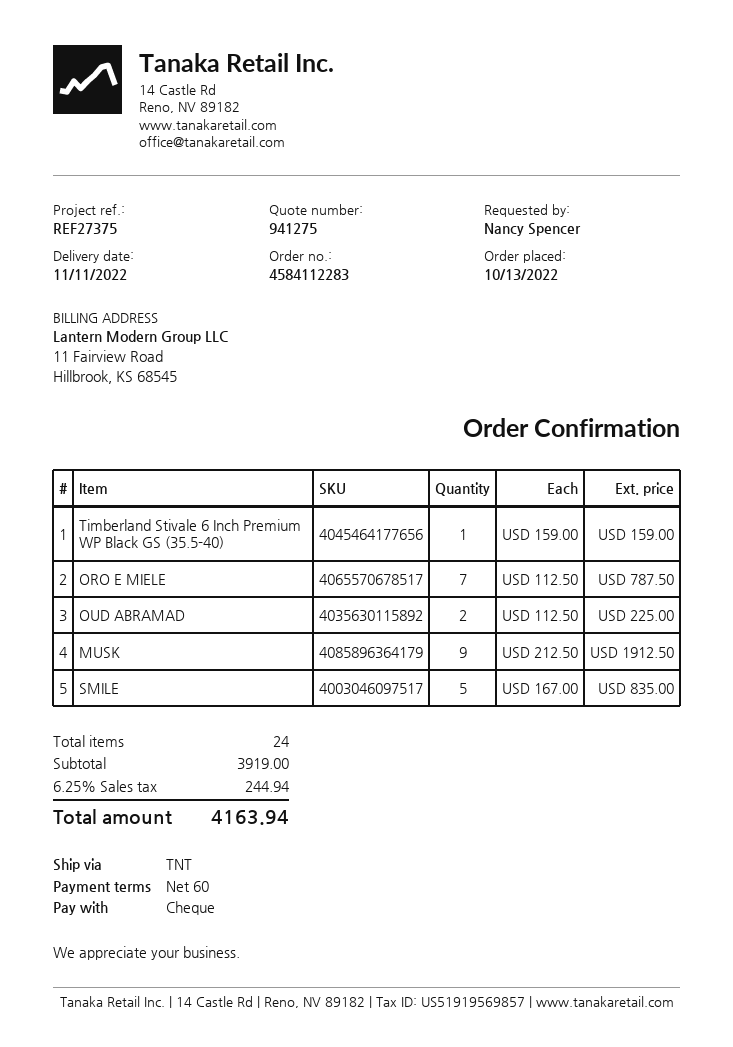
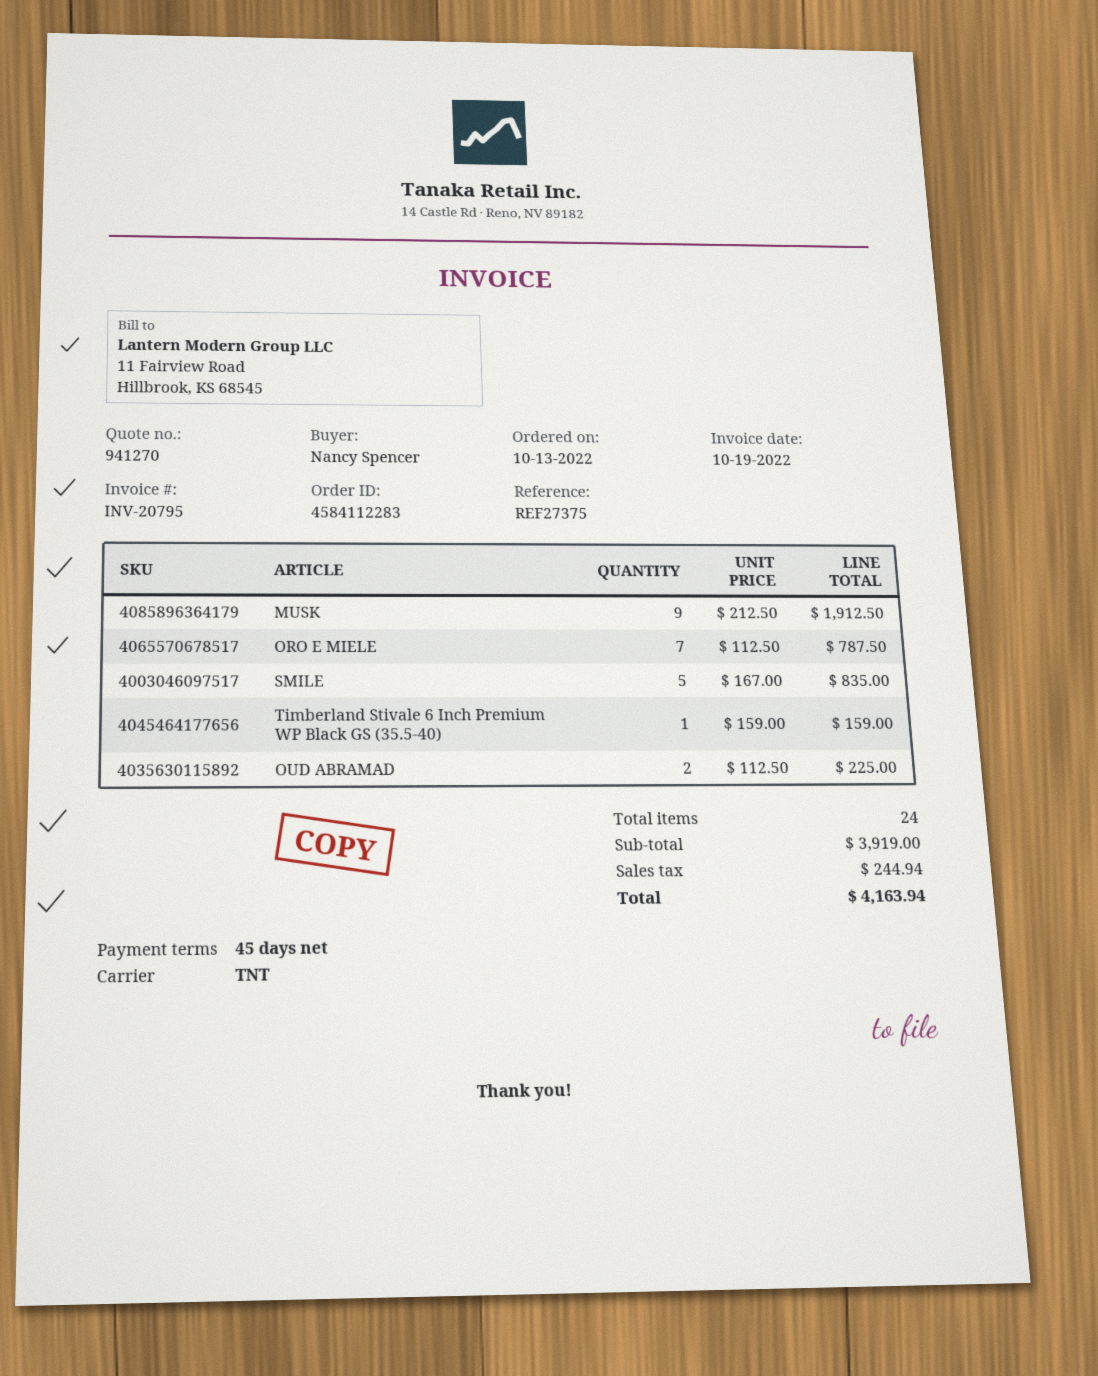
quote number: 941275 -> 941270
payment terms: 60 days -> 45 days

